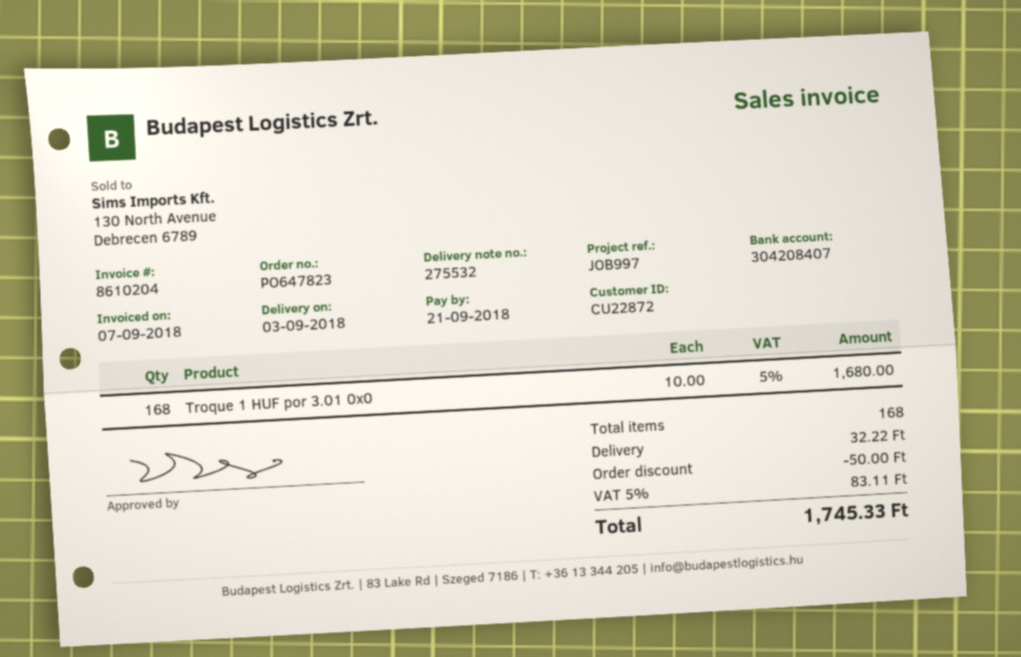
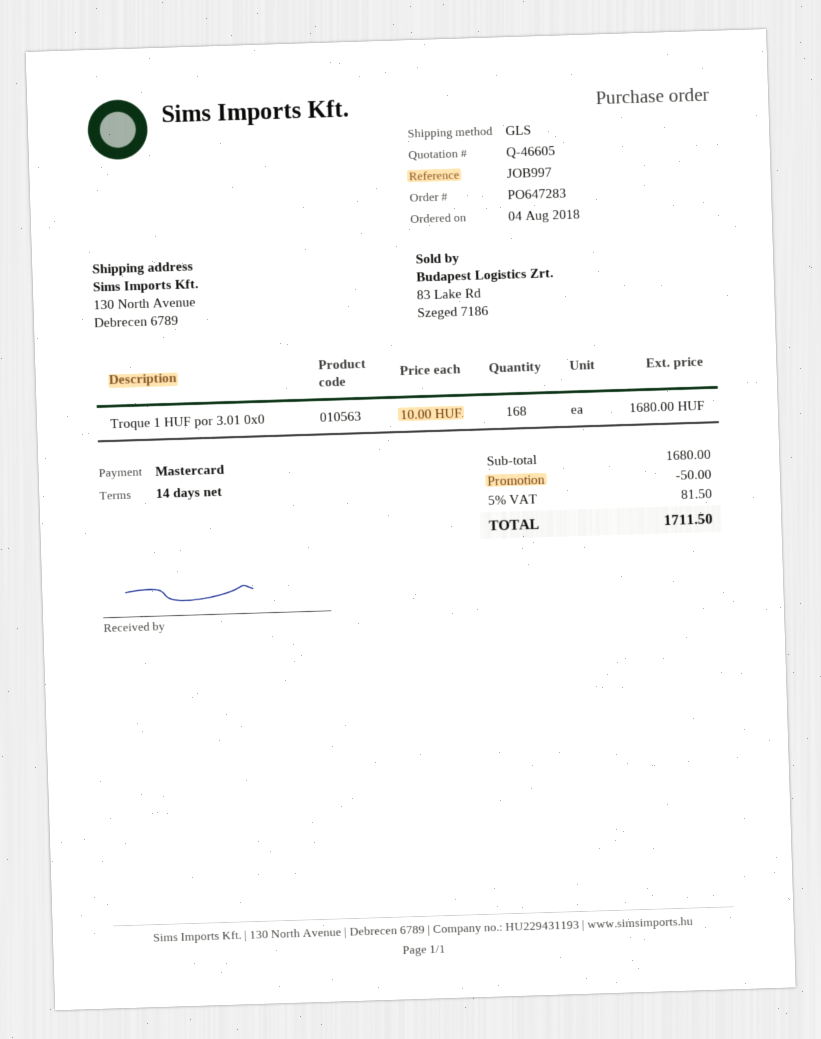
order number: PO647823 -> PO647283
shipping: 32.22 -> none
tax: 5% = 83.11 -> 5% = 81.50
total: 1745.33 -> 1711.50

